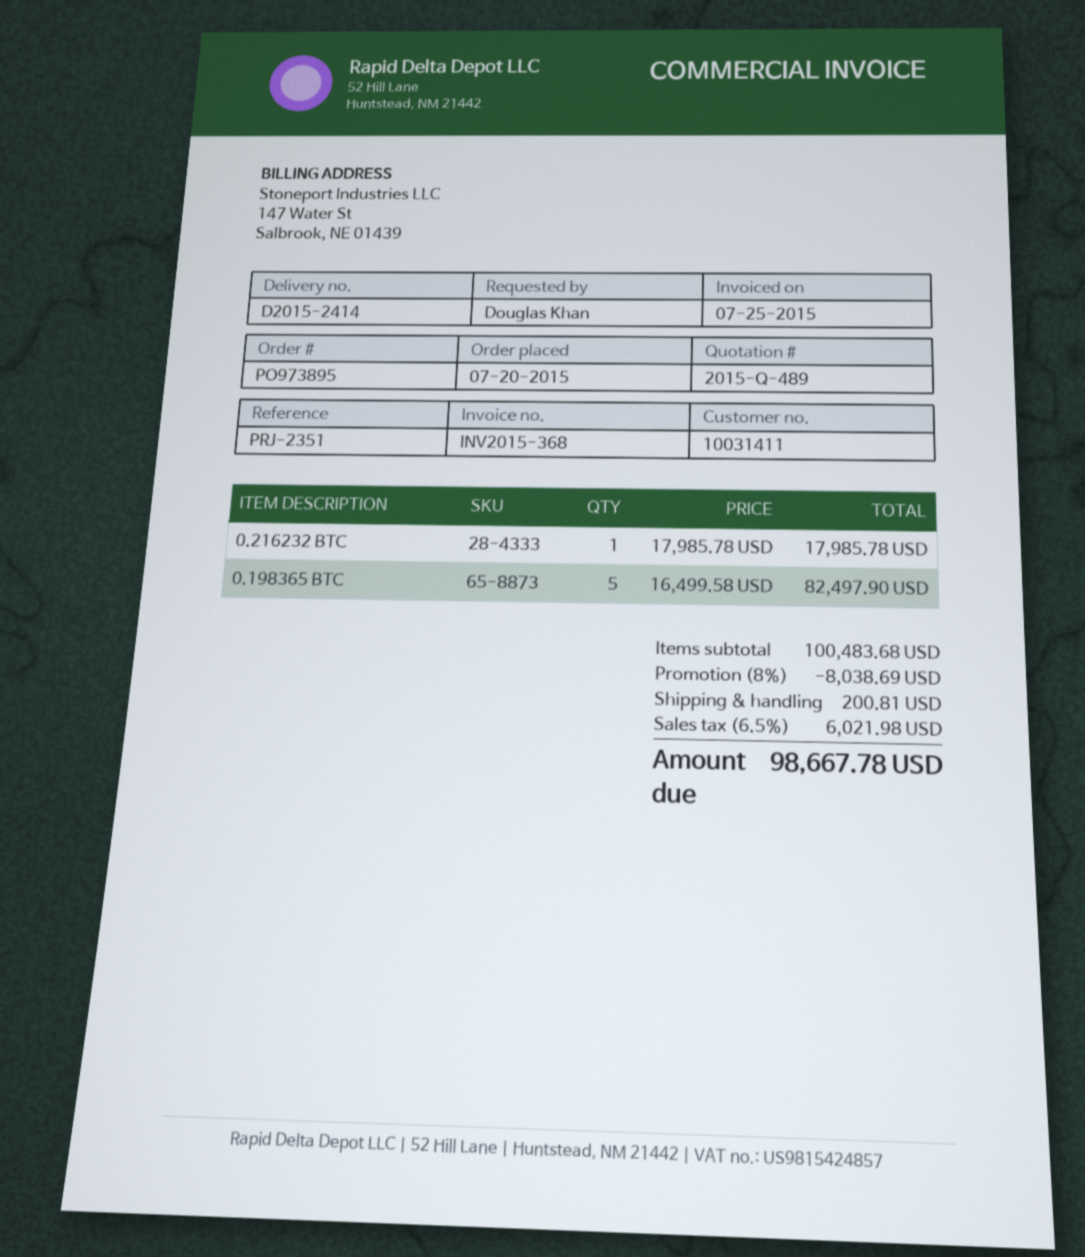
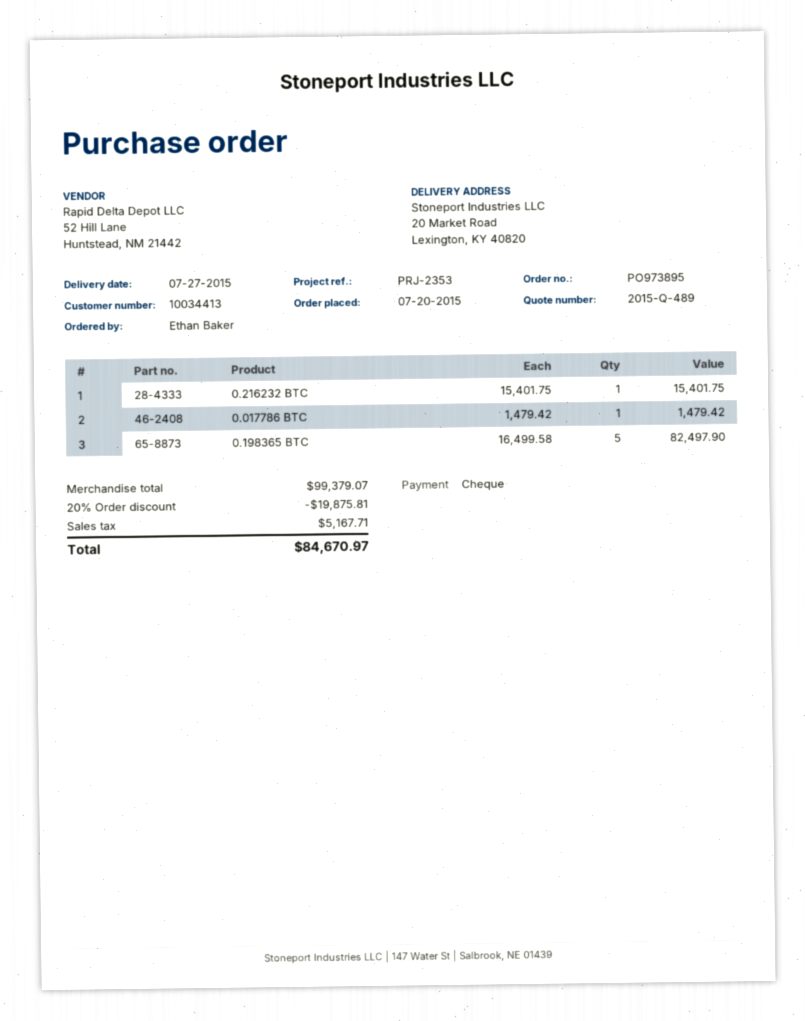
customer number: 10031411 -> 10034413
reference: PRJ-2351 -> PRJ-2353
ordered by: Douglas Khan -> Ethan Baker
0.216232 BTC: 1 x 17985.78 = 17985.78 -> 1 x 15401.75 = 15401.75
0.017786 BTC: none -> 1 x 1479.42 = 1479.42
subtotal: 100483.68 -> 99379.07
discount: 8% = 8038.69 -> 20% = 19875.81
shipping: 200.81 -> none
tax: 6021.98 -> 5167.71
total: 98667.78 -> 84670.97

